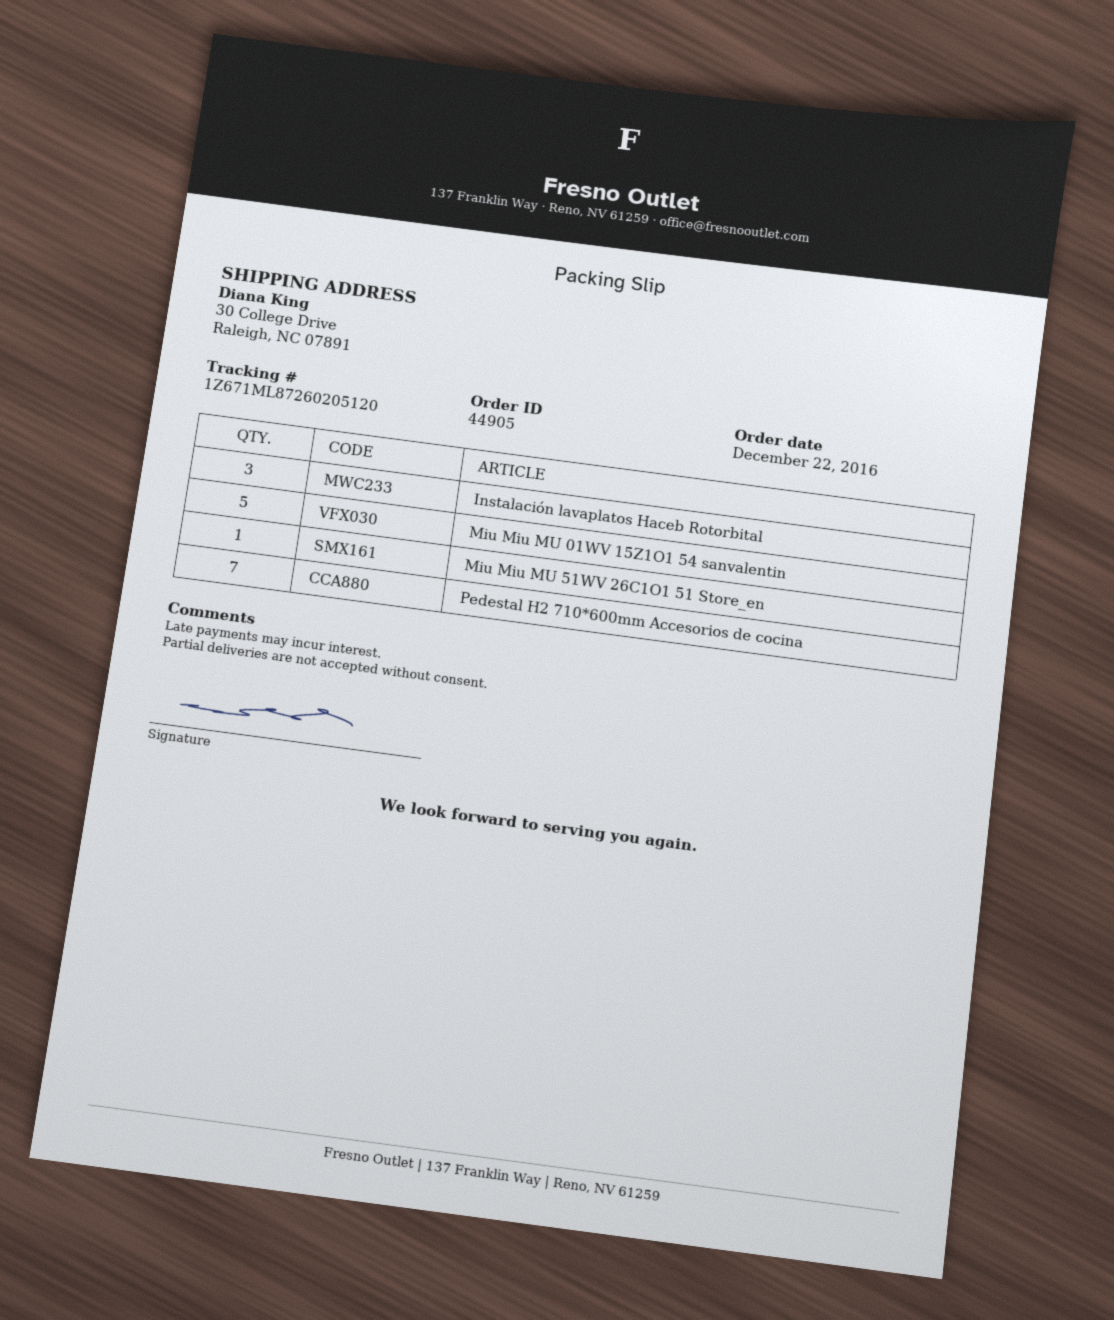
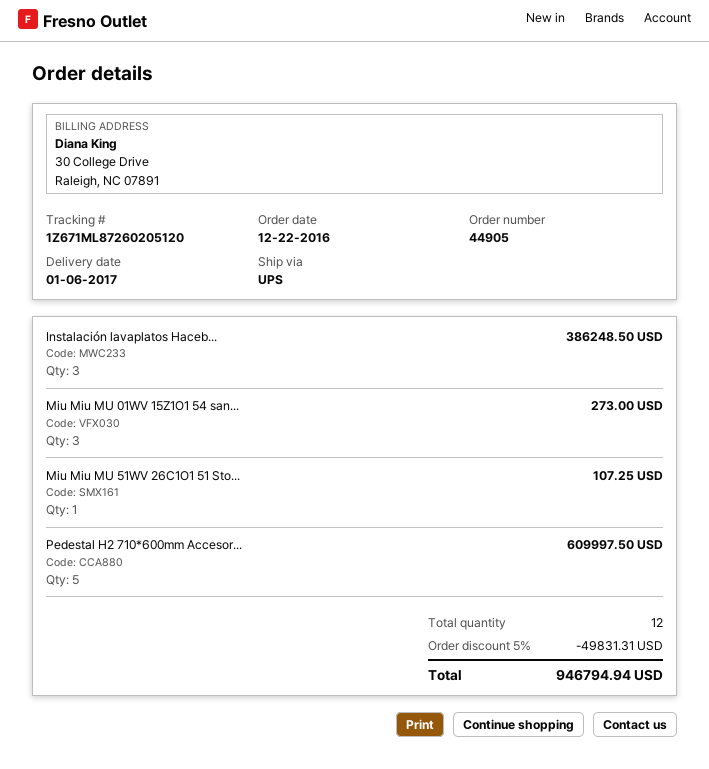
Miu Miu MU 01WV 15Z1O1 54 sanvalentin: 5 -> 3
Pedestal H2 710*600mm Accesorios de cocina: 7 -> 5

